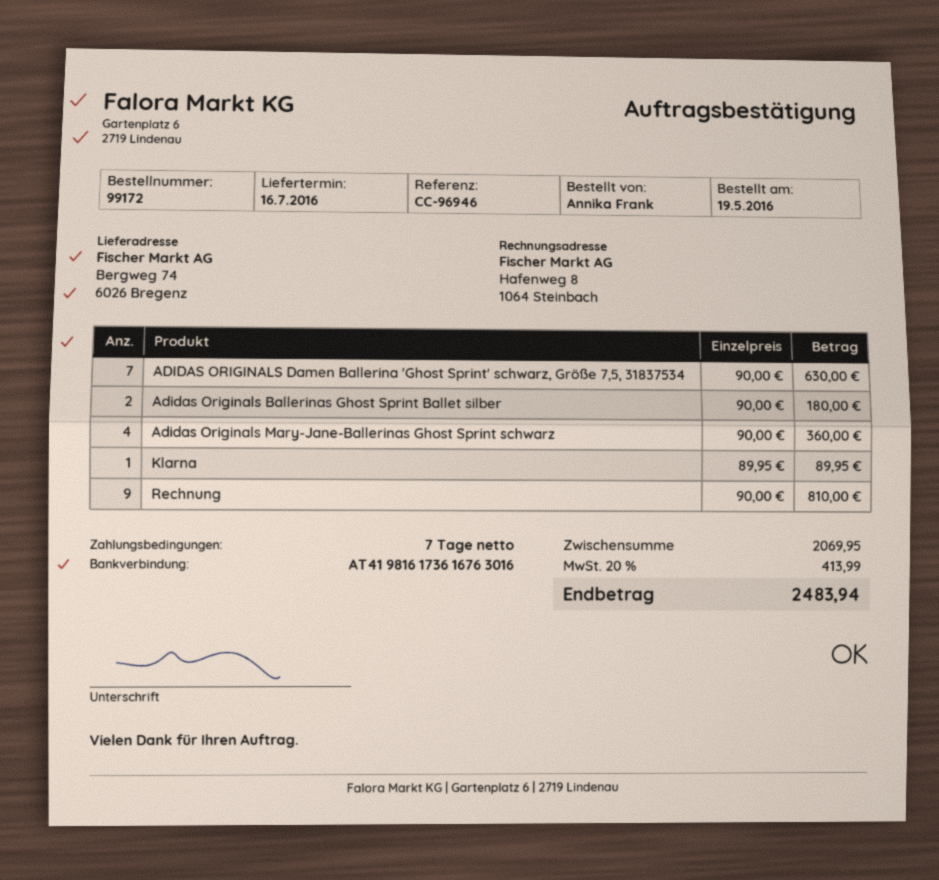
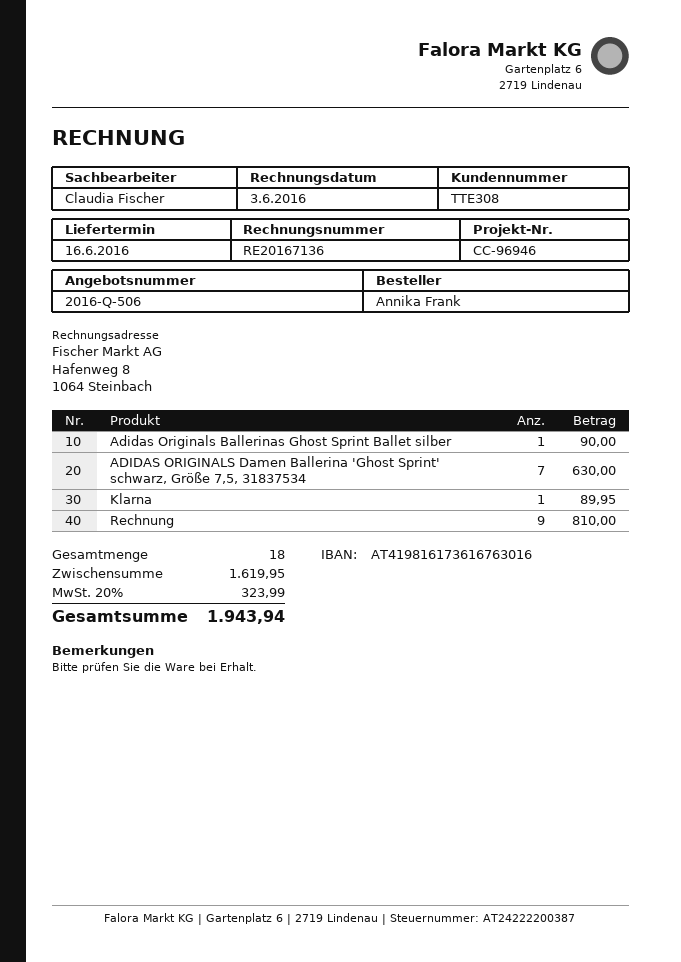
delivery date: 2016-07-16 -> 2016-06-16
Adidas Originals Ballerinas Ghost Sprint Ballet silber: 2 for 180.00 -> 1 for 90.00
Adidas Originals Mary-Jane-Ballerinas Ghost Sprint schwarz: 4 for 360.00 -> none
subtotal: 2069.95 -> 1619.95
tax: 20% = 413.99 -> 20% = 323.99
total: 2483.94 -> 1943.94

